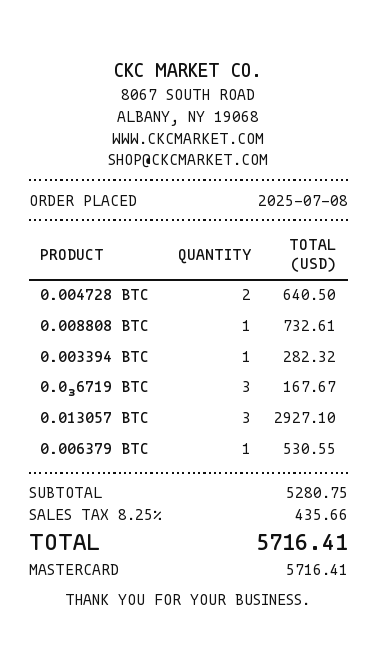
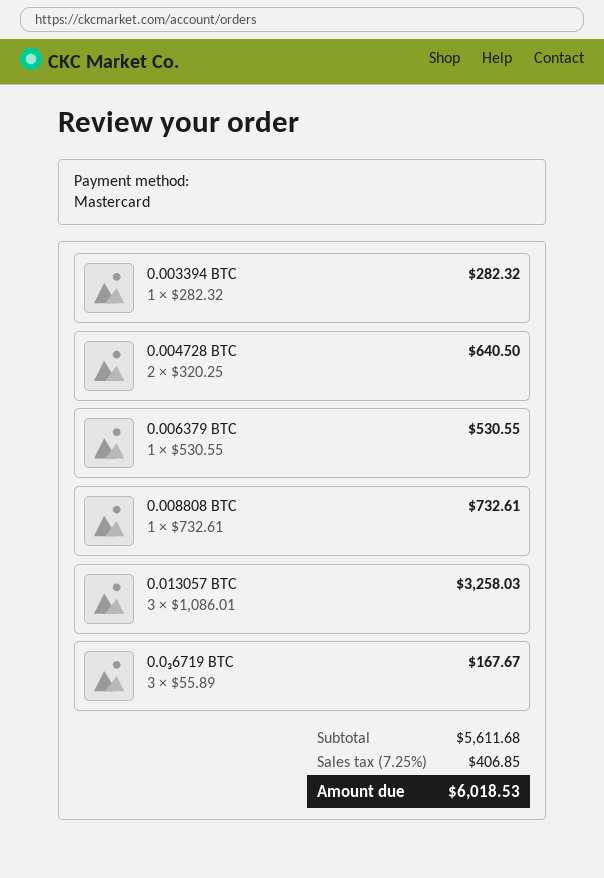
0.013057 BTC: 3 for 2927.10 -> 3 for 3258.03
subtotal: 5280.75 -> 5611.68
tax: 8.25% = 435.66 -> 7.25% = 406.85
total: 5716.41 -> 6018.53

